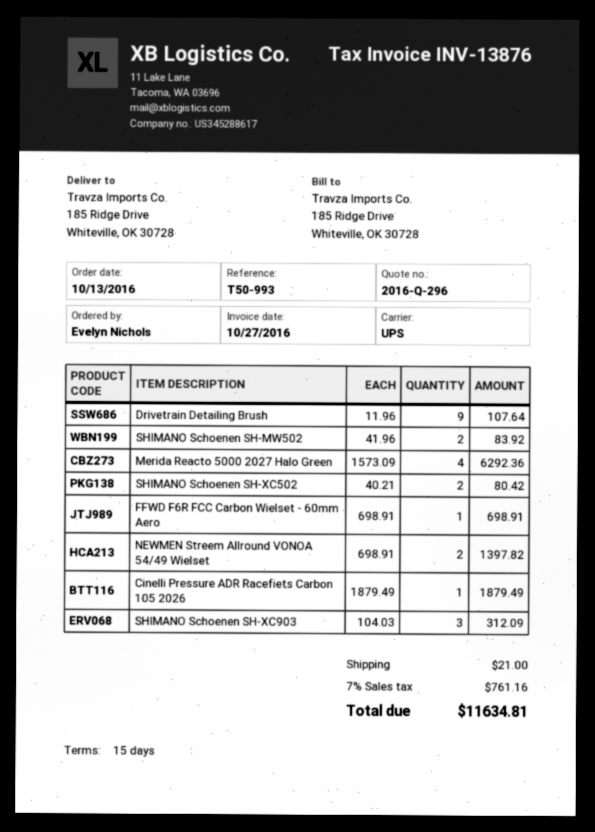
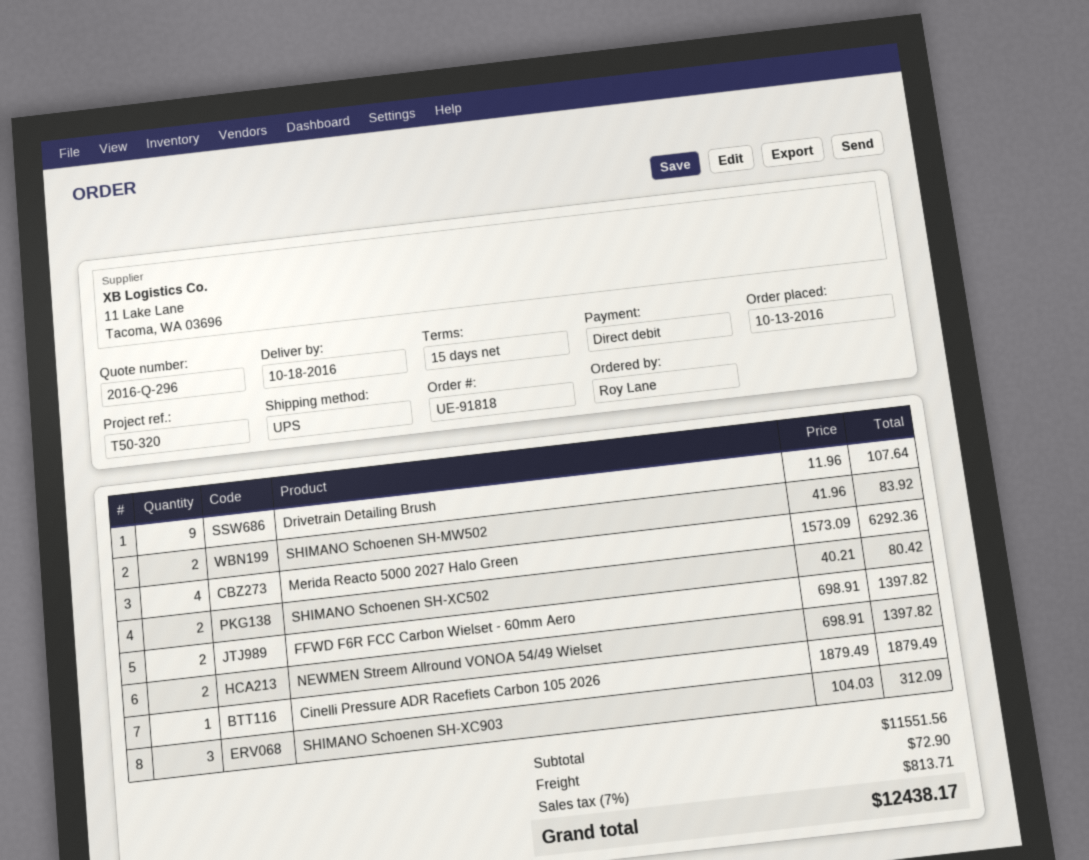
reference: T50-993 -> T50-320
ordered by: Evelyn Nichols -> Roy Lane
FFWD F6R FCC Carbon Wielset - 60mm Aero: 1 x 698.91 = 698.91 -> 2 x 698.91 = 1397.82
shipping: 21.00 -> 72.90
tax: 7% = 761.16 -> 7% = 813.71
total: 11634.81 -> 12438.17

